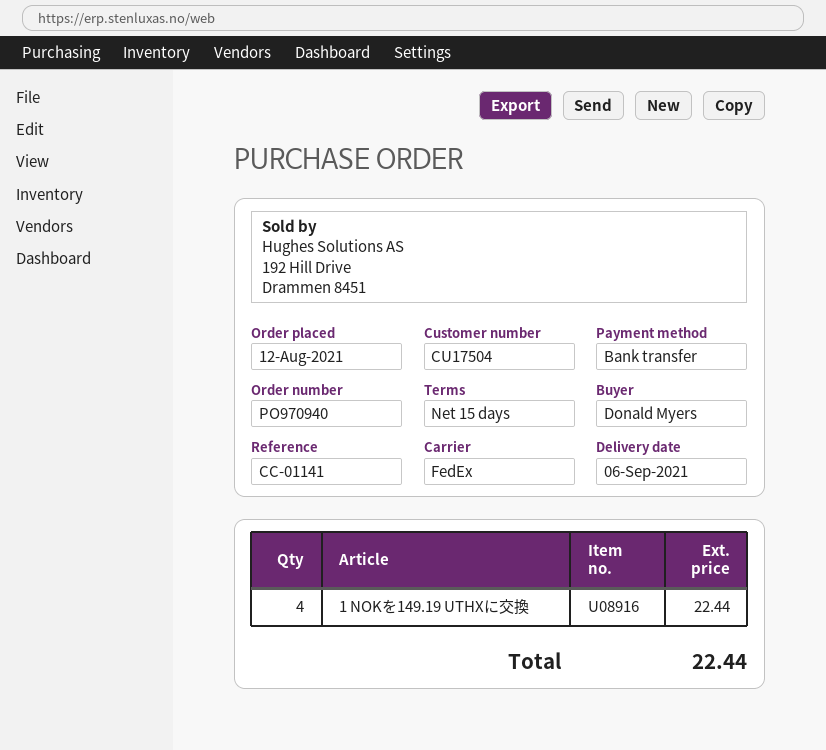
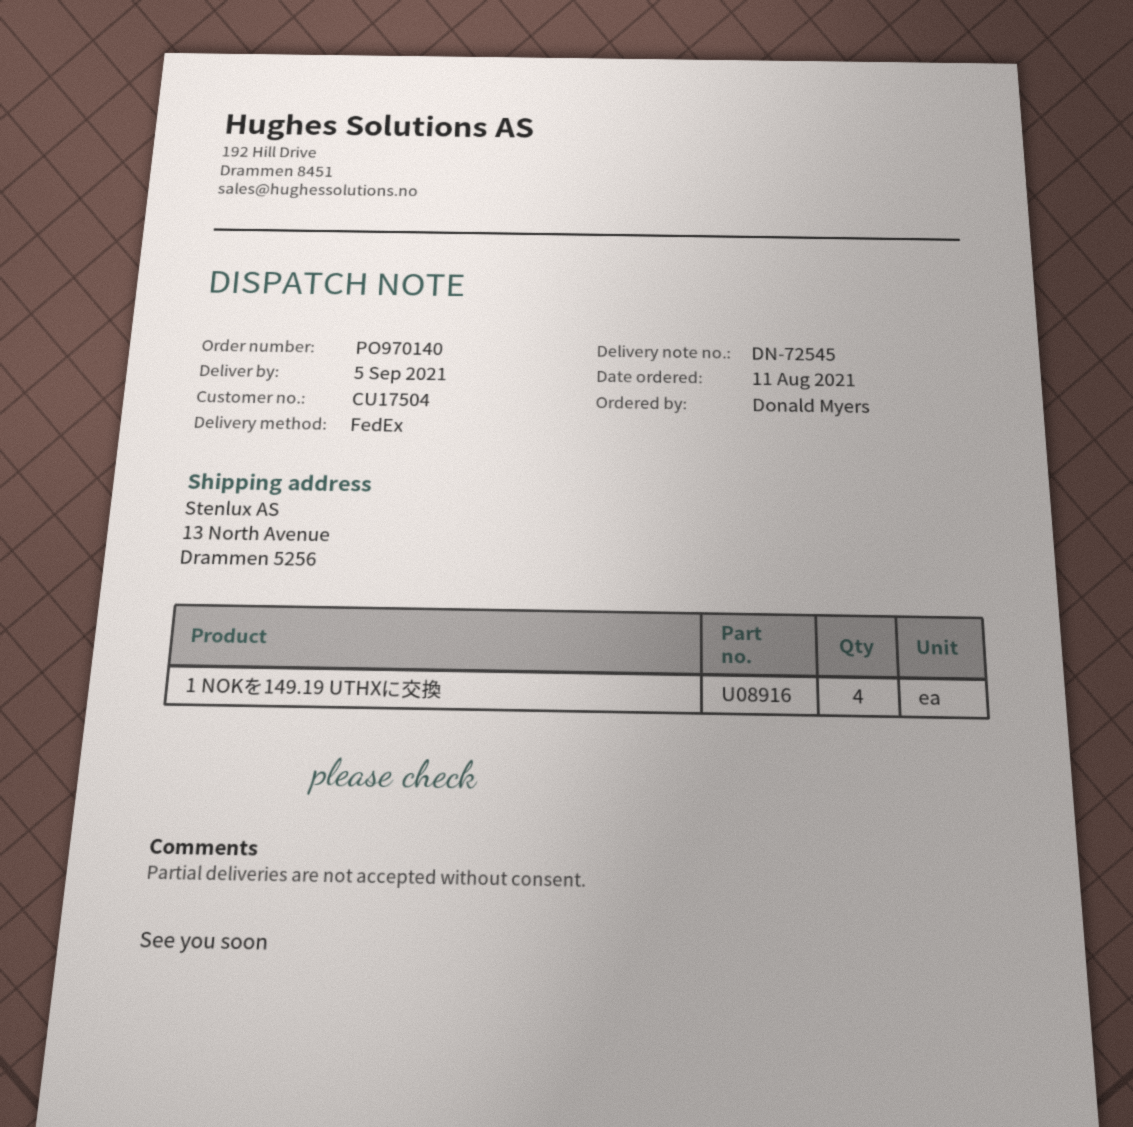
order number: PO970940 -> PO970140
order date: 2021-08-12 -> 2021-08-11
delivery date: 2021-09-06 -> 2021-09-05

